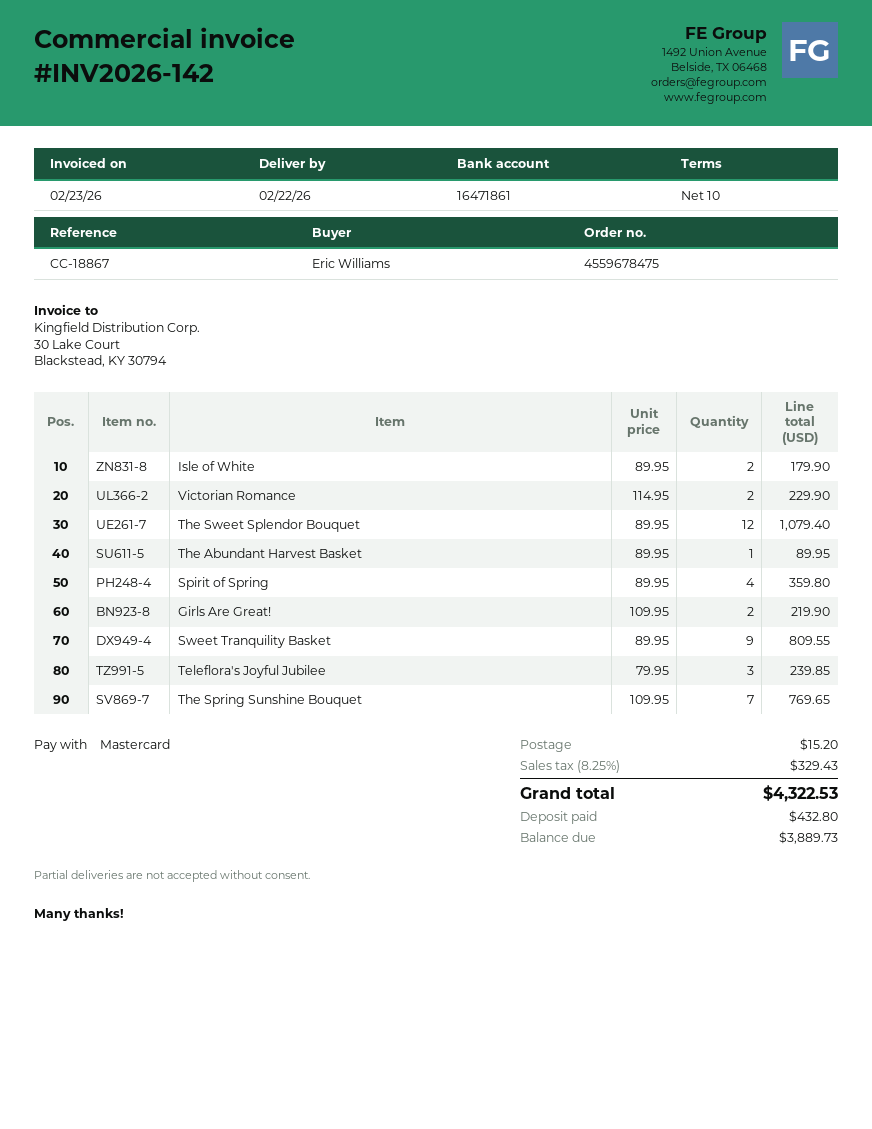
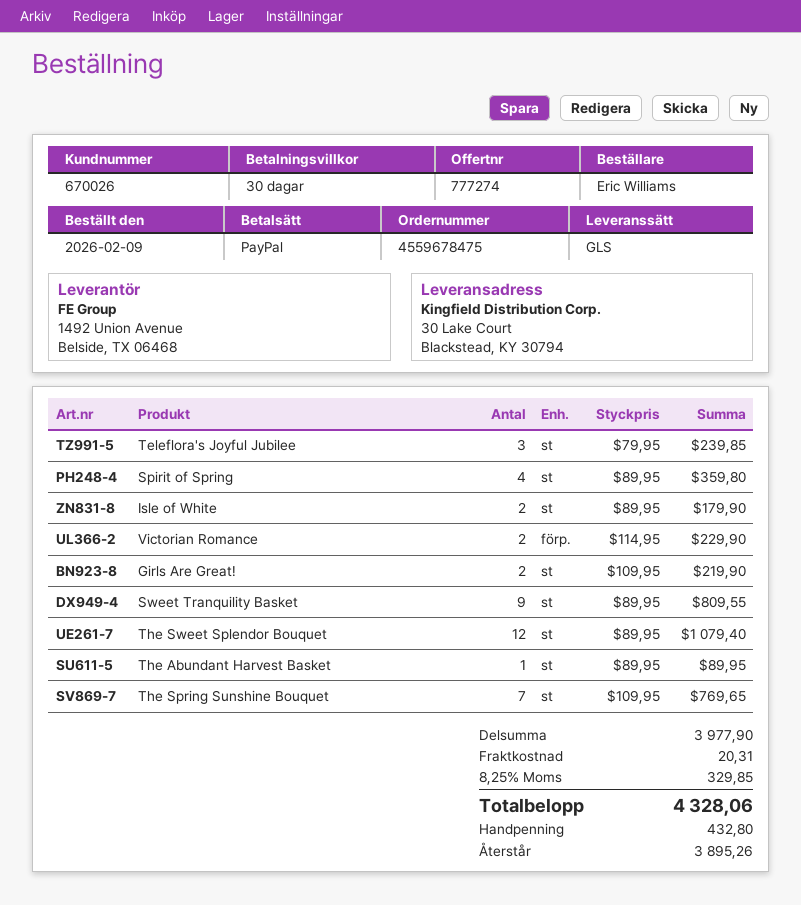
payment terms: 10 days -> 30 days
payment method: Mastercard -> PayPal
shipping: 15.20 -> 20.31
tax: 8.25% = 329.43 -> 8.25% = 329.85
total: 4322.53 -> 4328.06
balance: 3889.73 -> 3895.26

